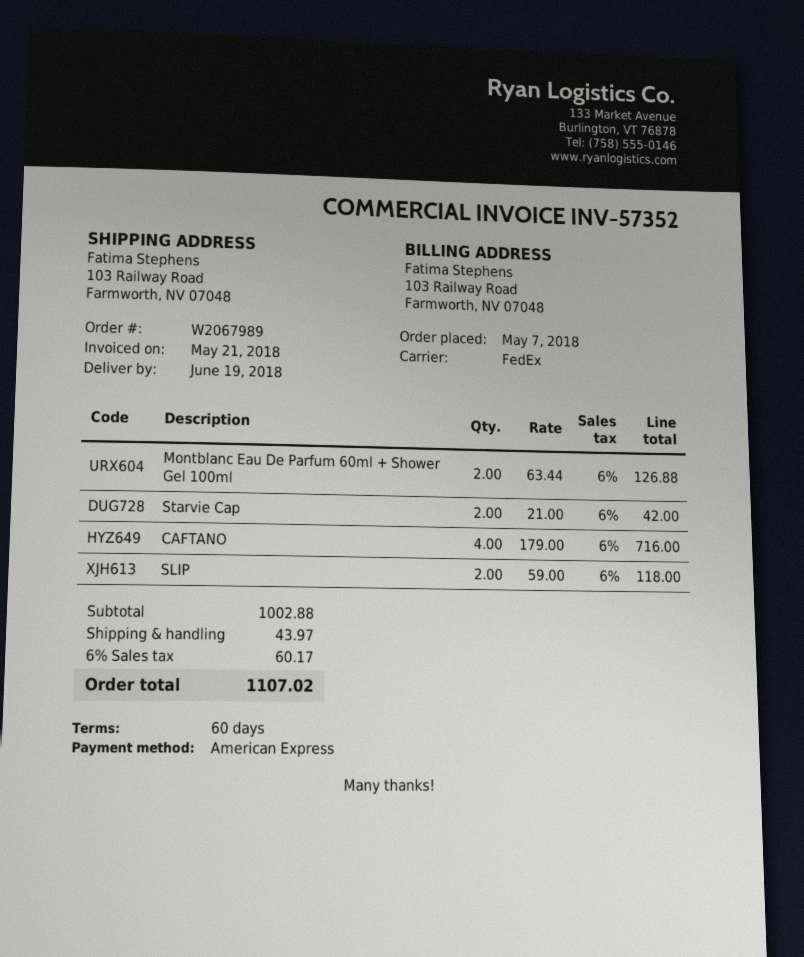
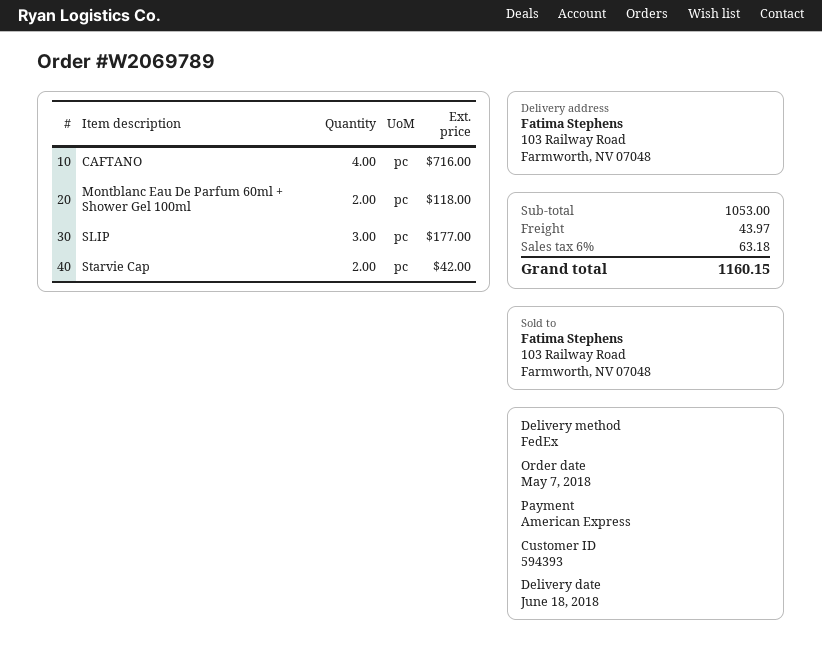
order number: W2067989 -> W2069789
delivery date: 2018-06-19 -> 2018-06-18
Montblanc Eau De Parfum 60ml + Shower Gel 100ml: 2 for 126.88 -> 2 for 118.00
SLIP: 2 for 118.00 -> 3 for 177.00
subtotal: 1002.88 -> 1053.00
tax: 6% = 60.17 -> 6% = 63.18
total: 1107.02 -> 1160.15

